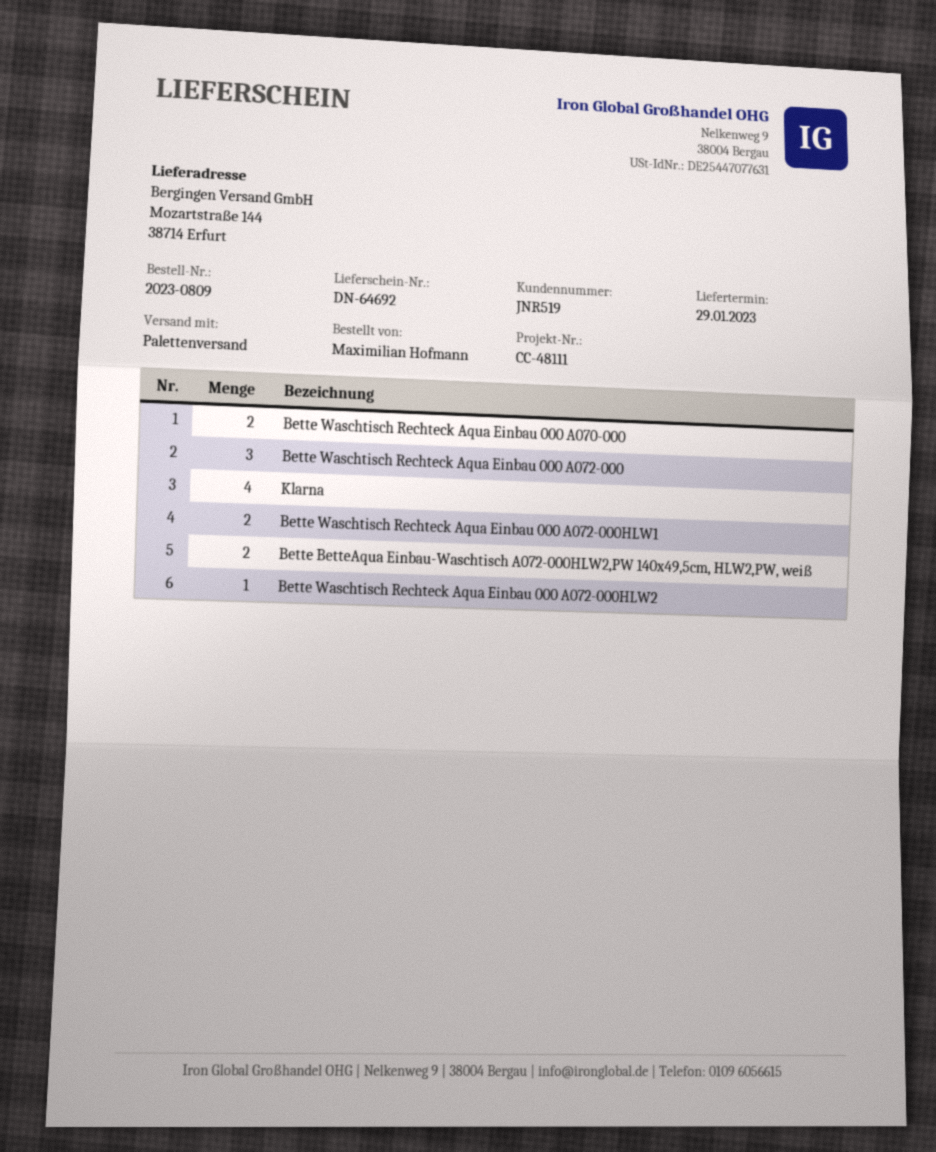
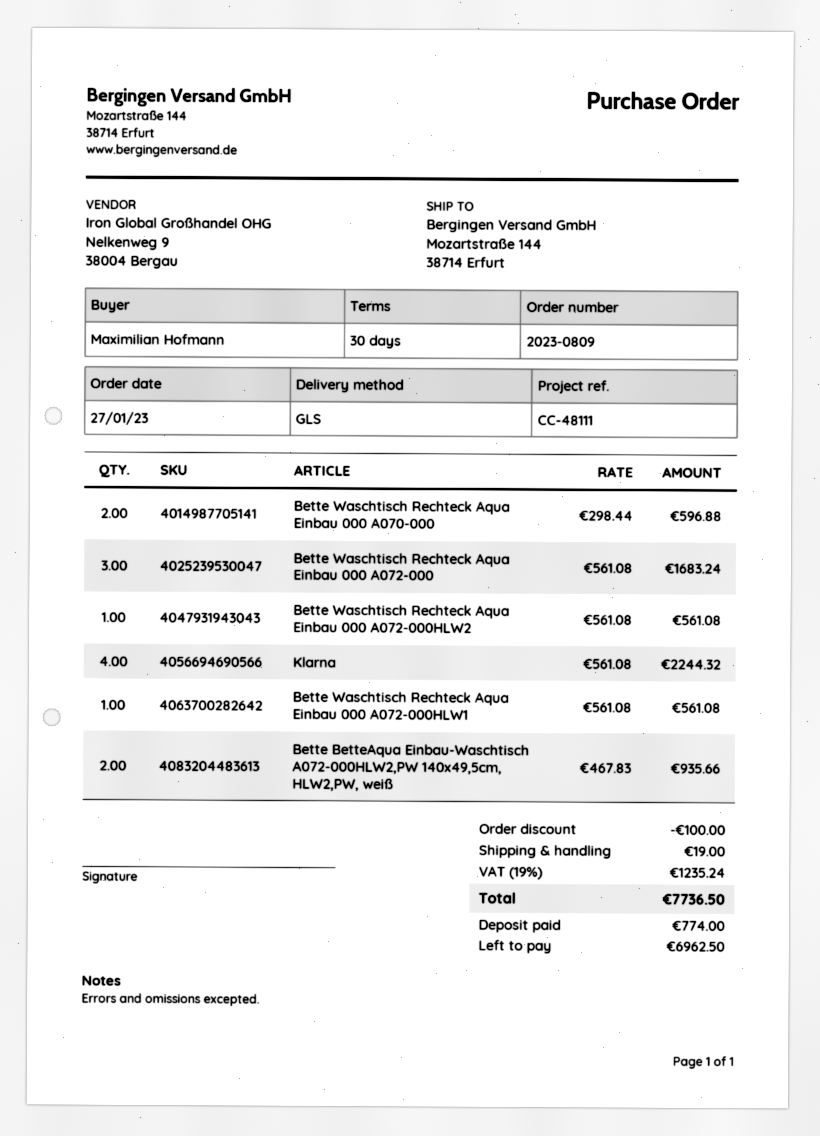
shipping method: pallet freight -> GLS
Bette Waschtisch Rechteck Aqua Einbau 000 A072-000HLW1: 2 -> 1

